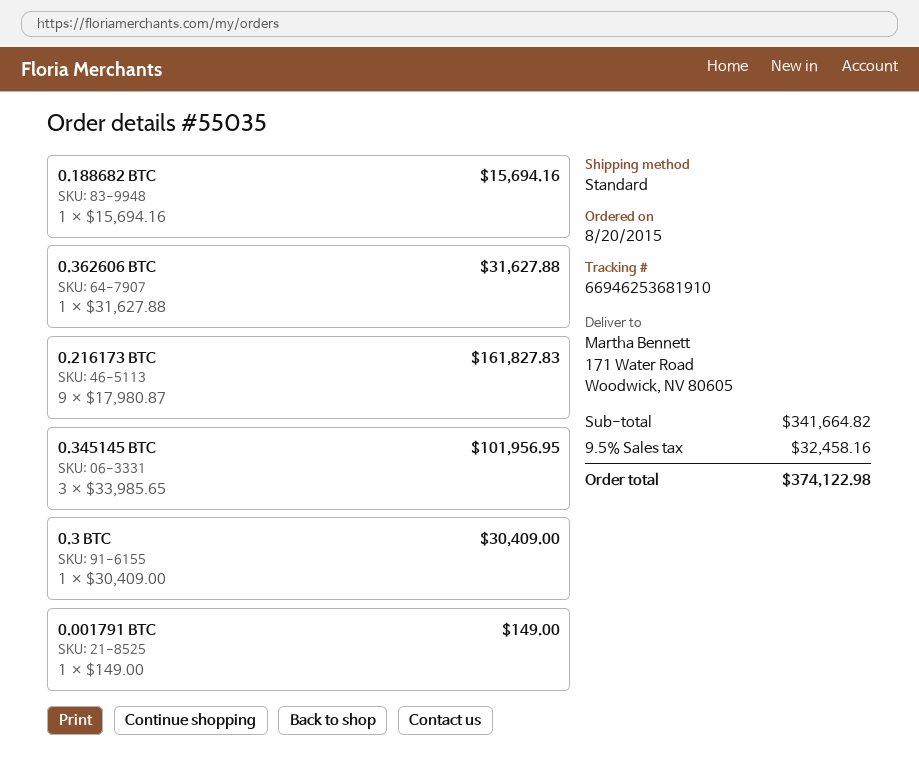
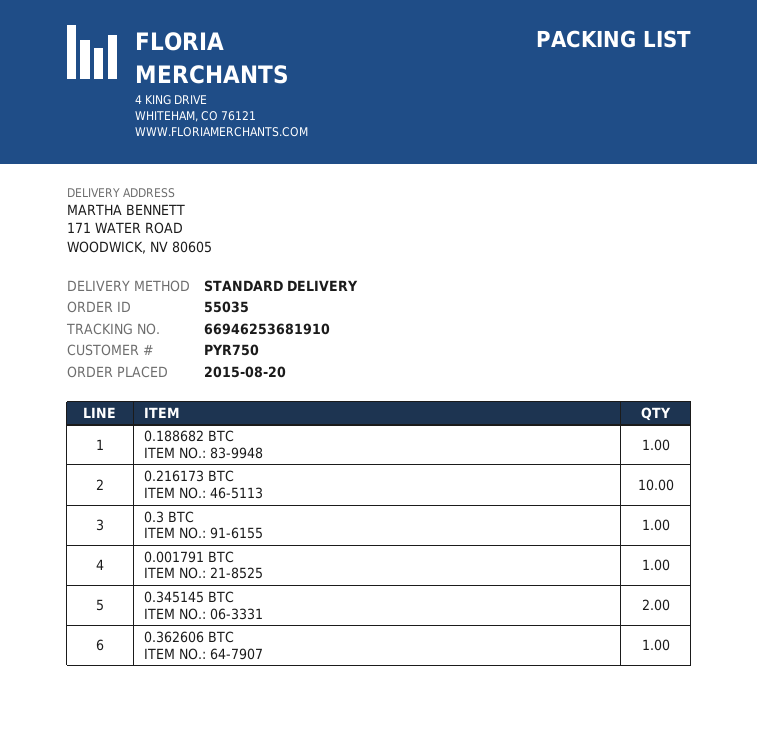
0.216173 BTC: 9 -> 10
0.345145 BTC: 3 -> 2

